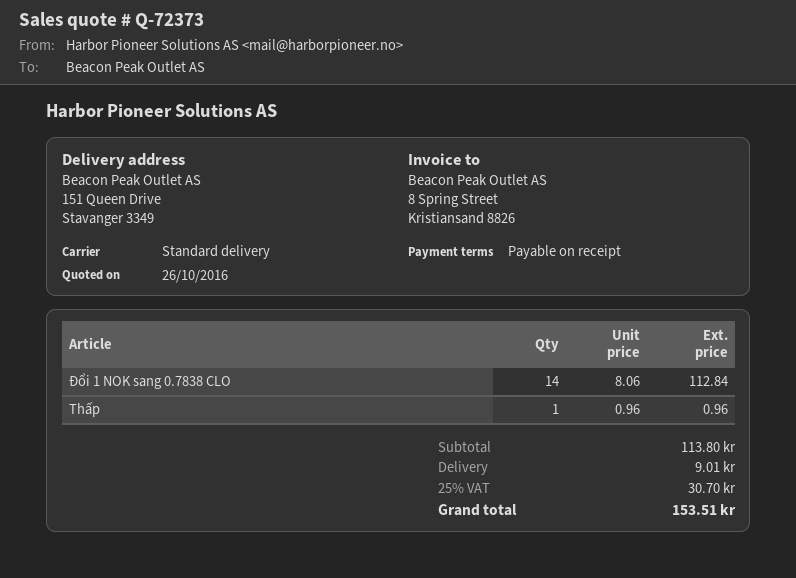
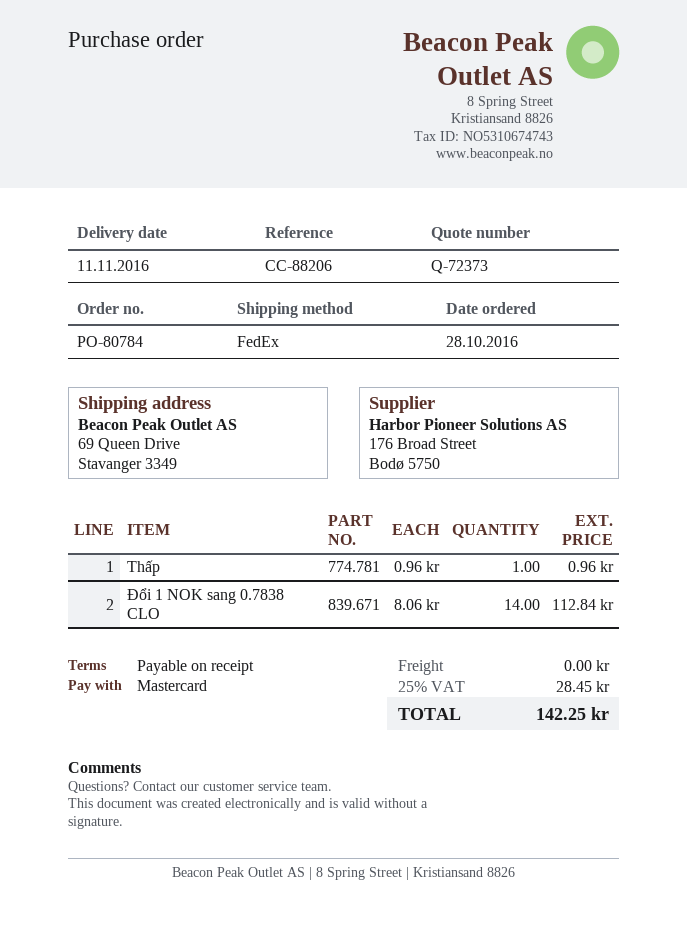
shipping method: standard -> FedEx
ship to: 151 Queen Drive, Stavanger 3349 -> 69 Queen Drive, Stavanger 3349
shipping: 9.01 -> 0.00
tax: 25% = 30.70 -> 25% = 28.45
total: 153.51 -> 142.25

